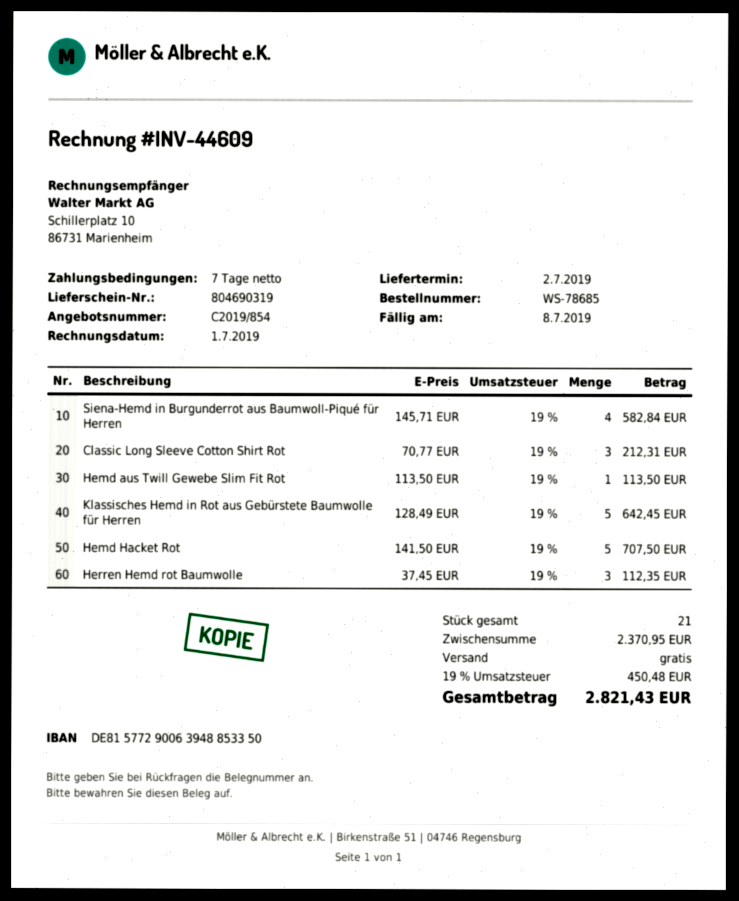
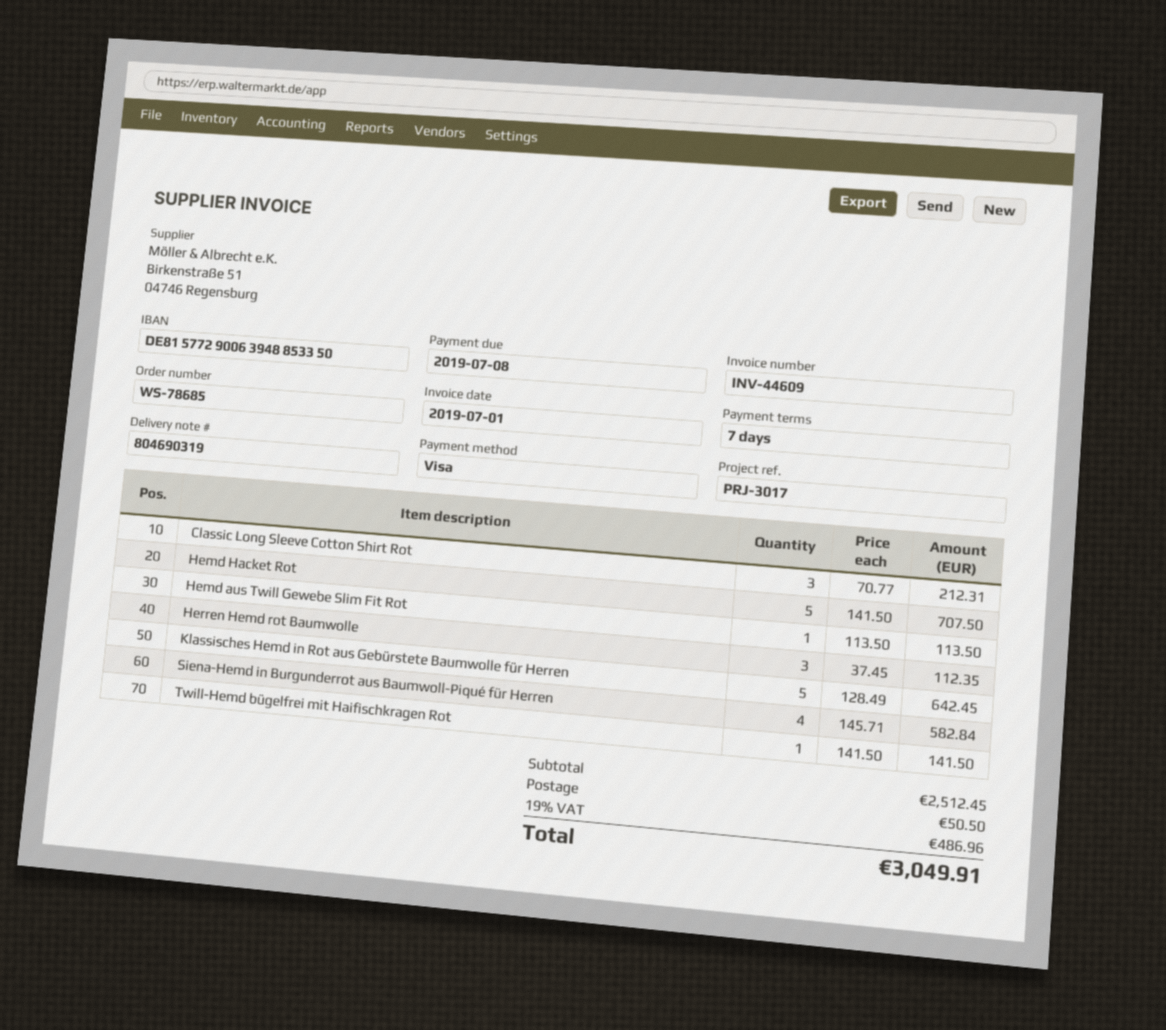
Twill-Hemd bügelfrei mit Haifischkragen Rot: none -> 1 x 141.50 = 141.50
subtotal: 2370.95 -> 2512.45
shipping: 0.00 -> 50.50
tax: 19% = 450.48 -> 19% = 486.96
total: 2821.43 -> 3049.91

